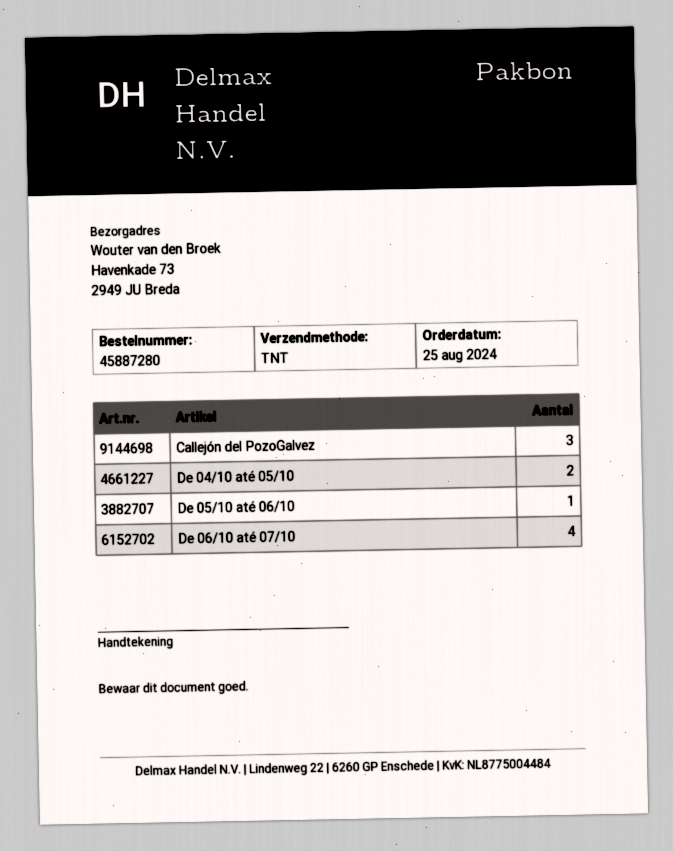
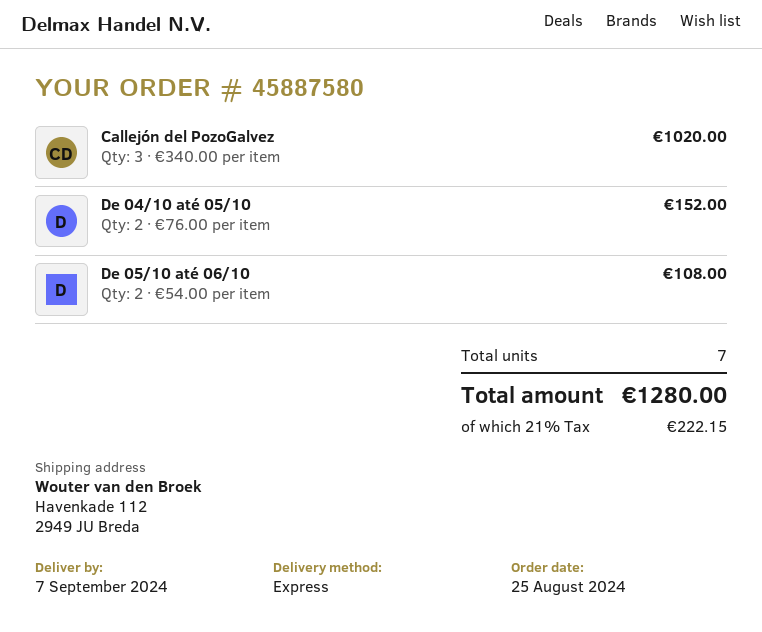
order number: 45887280 -> 45887580
shipping method: TNT -> express
ship to: Havenkade 73, 2949 JU Breda -> Havenkade 112, 2949 JU Breda
De 05/10 até 06/10: 1 -> 2
De 06/10 até 07/10: 4 -> none

